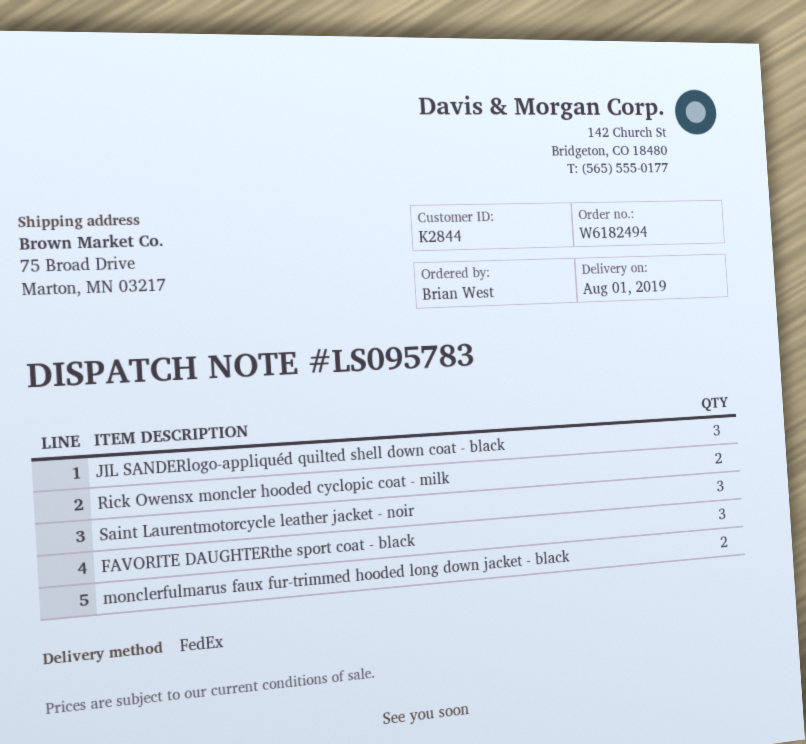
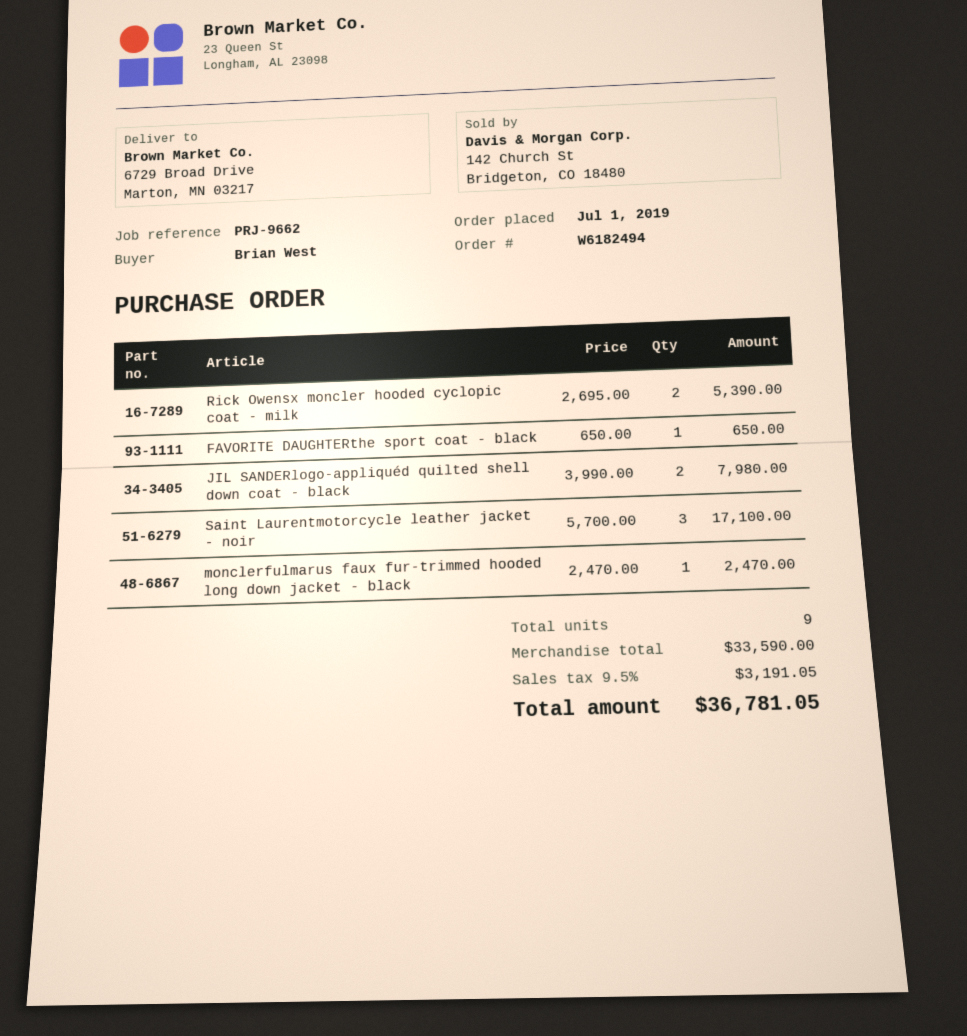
ship to: 75 Broad Drive, Marton, MN 03217 -> 6729 Broad Drive, Marton, MN 03217
JIL SANDERlogo-appliquéd quilted shell down coat - black: 3 -> 2
FAVORITE DAUGHTERthe sport coat - black: 3 -> 1
monclerfulmarus faux fur-trimmed hooded long down jacket - black: 2 -> 1

